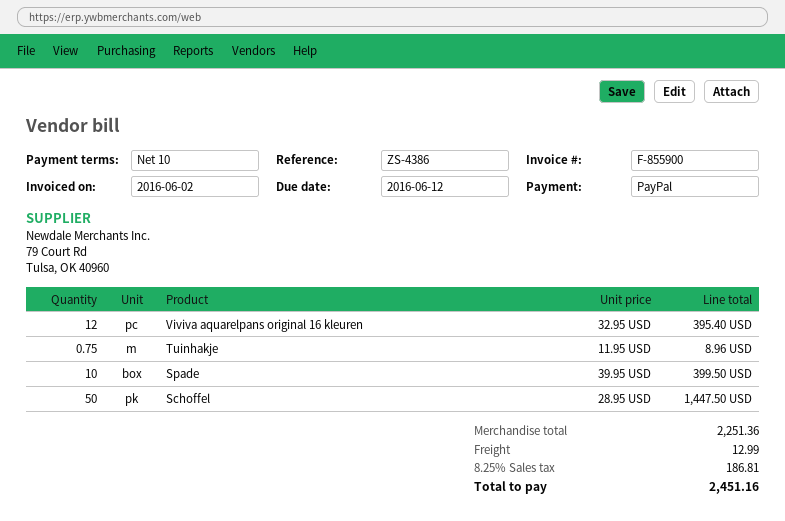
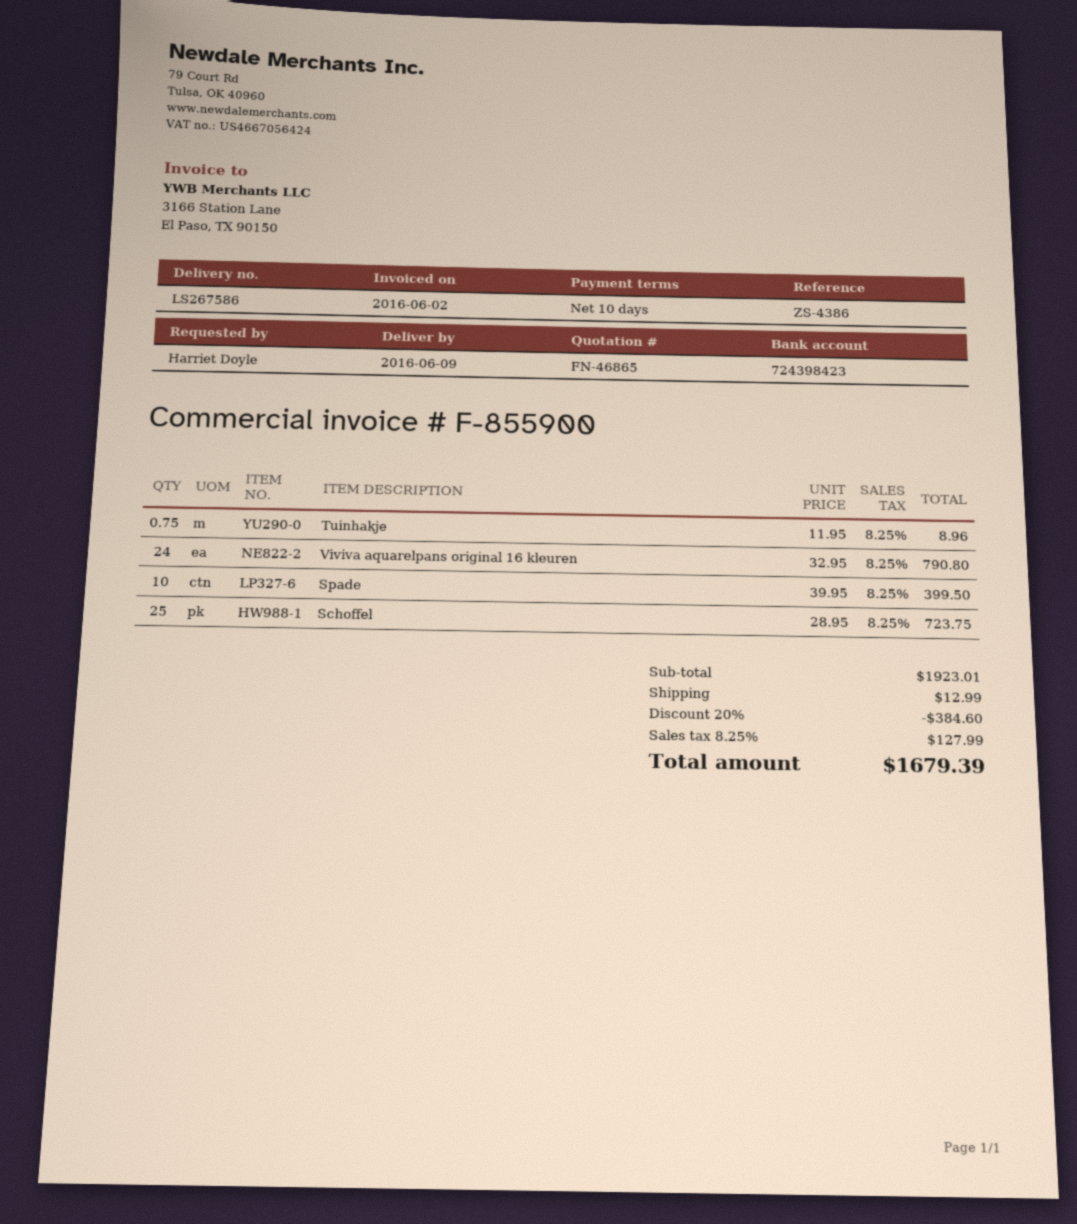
Viviva aquarelpans original 16 kleuren: 12 x 32.95 = 395.40 -> 24 x 32.95 = 790.80
Schoffel: 50 x 28.95 = 1447.50 -> 25 x 28.95 = 723.75
subtotal: 2251.36 -> 1923.01
discount: none -> 20% = 384.60
tax: 8.25% = 186.81 -> 8.25% = 127.99
total: 2451.16 -> 1679.39

